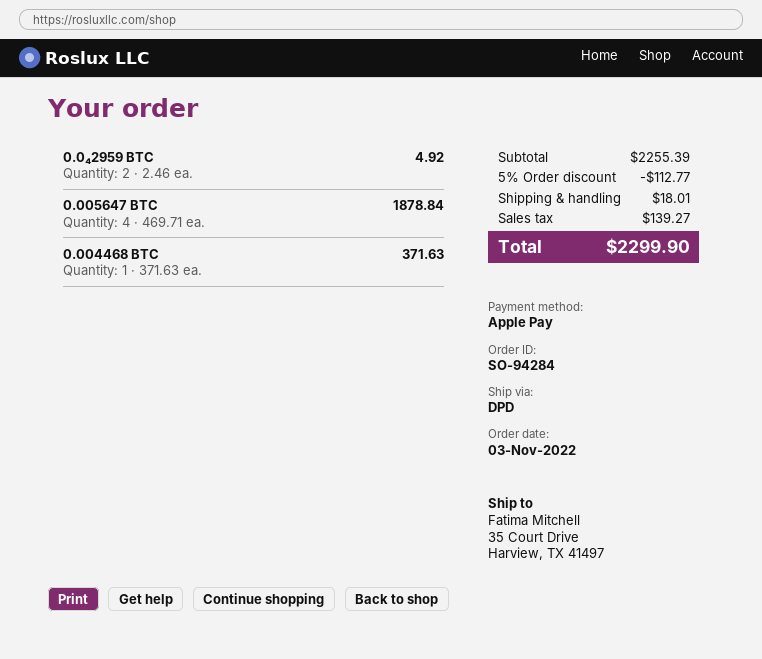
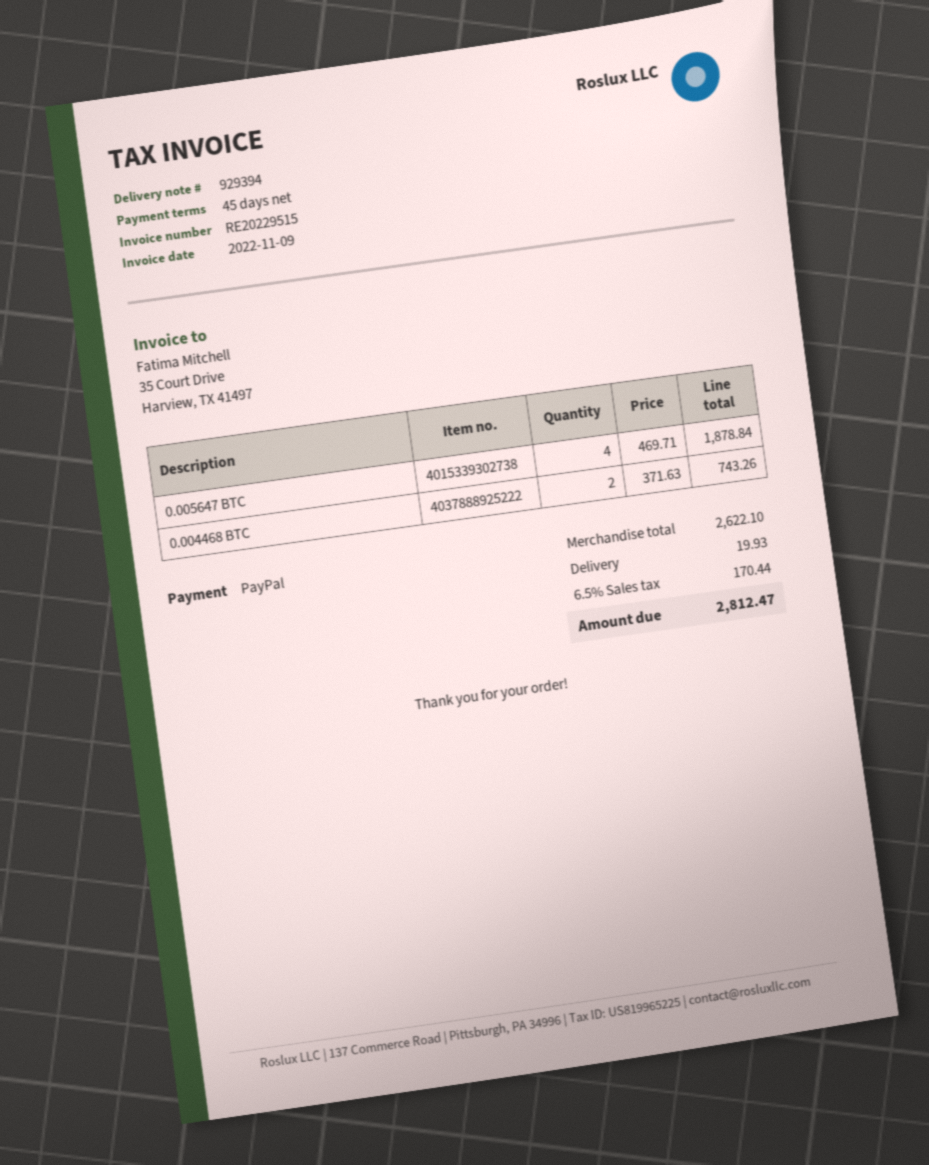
payment method: Apple Pay -> PayPal
0.0₄2959 BTC: 2 x 2.46 = 4.92 -> none
0.004468 BTC: 1 x 371.63 = 371.63 -> 2 x 371.63 = 743.26
subtotal: 2255.39 -> 2622.10
discount: 5% = 112.77 -> none
shipping: 18.01 -> 19.93
tax: 139.27 -> 170.44
total: 2299.90 -> 2812.47

